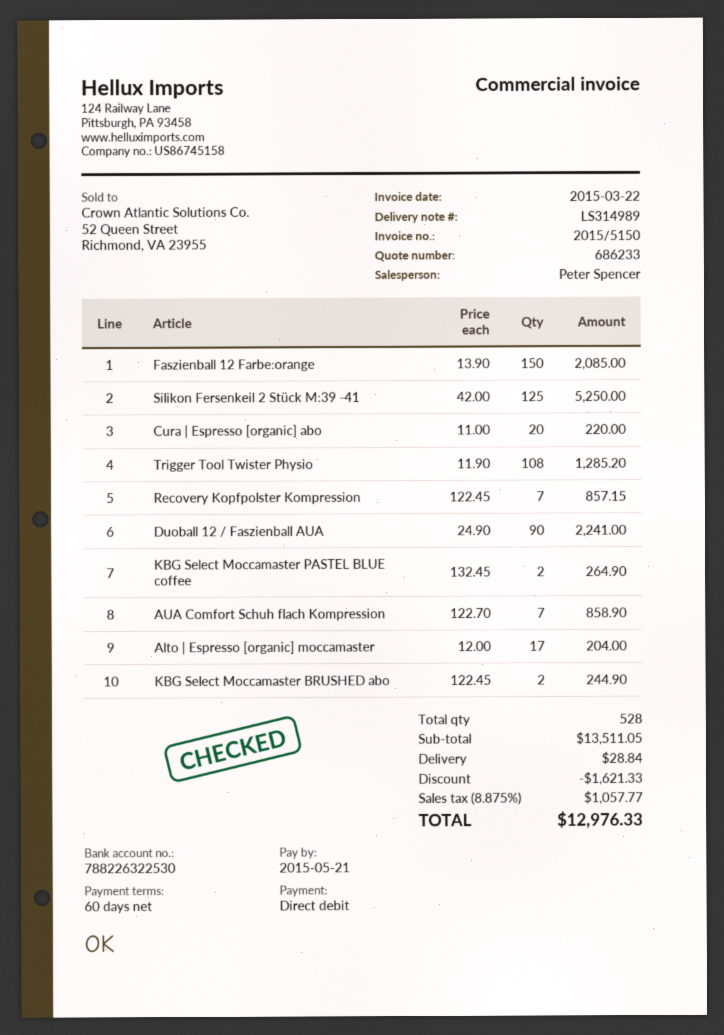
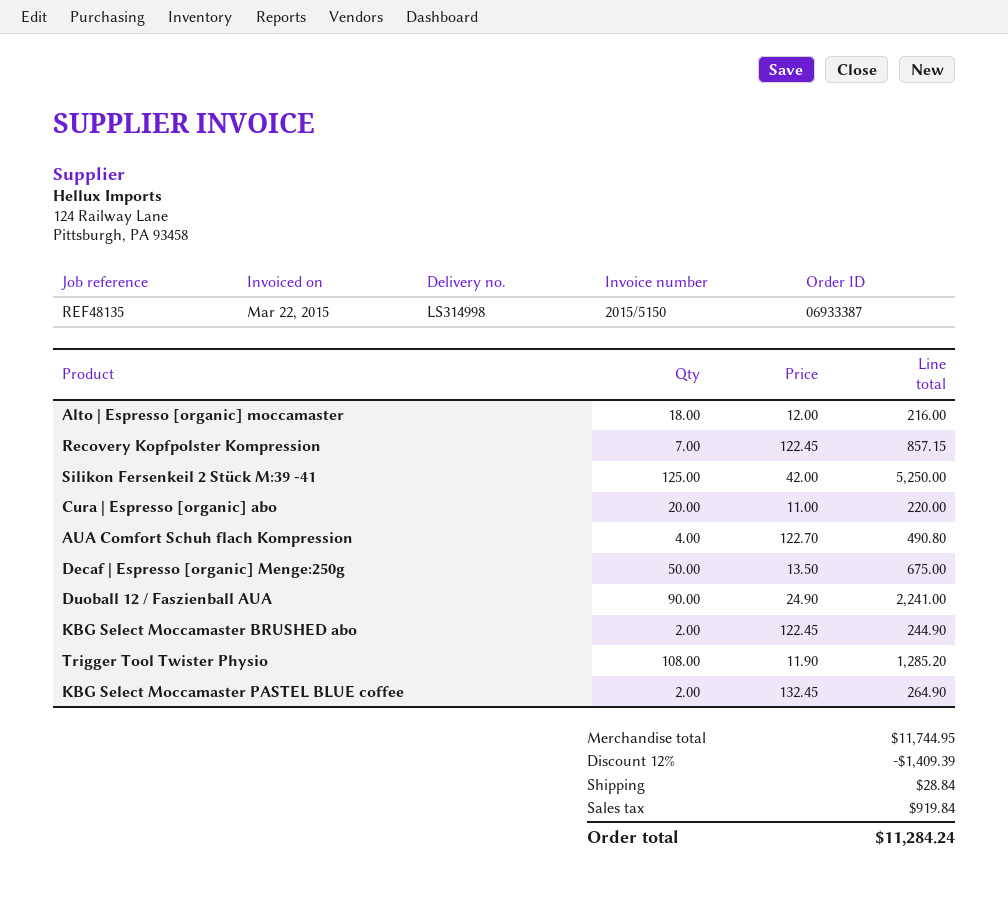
delivery note number: LS314989 -> LS314998
Faszienball 12 Farbe:orange: 150 x 13.90 = 2085.00 -> none
AUA Comfort Schuh flach Kompression: 7 x 122.70 = 858.90 -> 4 x 122.70 = 490.80
Alto | Espresso [organic] moccamaster: 17 x 12.00 = 204.00 -> 18 x 12.00 = 216.00
Decaf | Espresso [organic] Menge:250g: none -> 50 x 13.50 = 675.00
subtotal: 13511.05 -> 11744.95
discount: 1621.33 -> 1409.39
tax: 1057.77 -> 919.84
total: 12976.33 -> 11284.24

